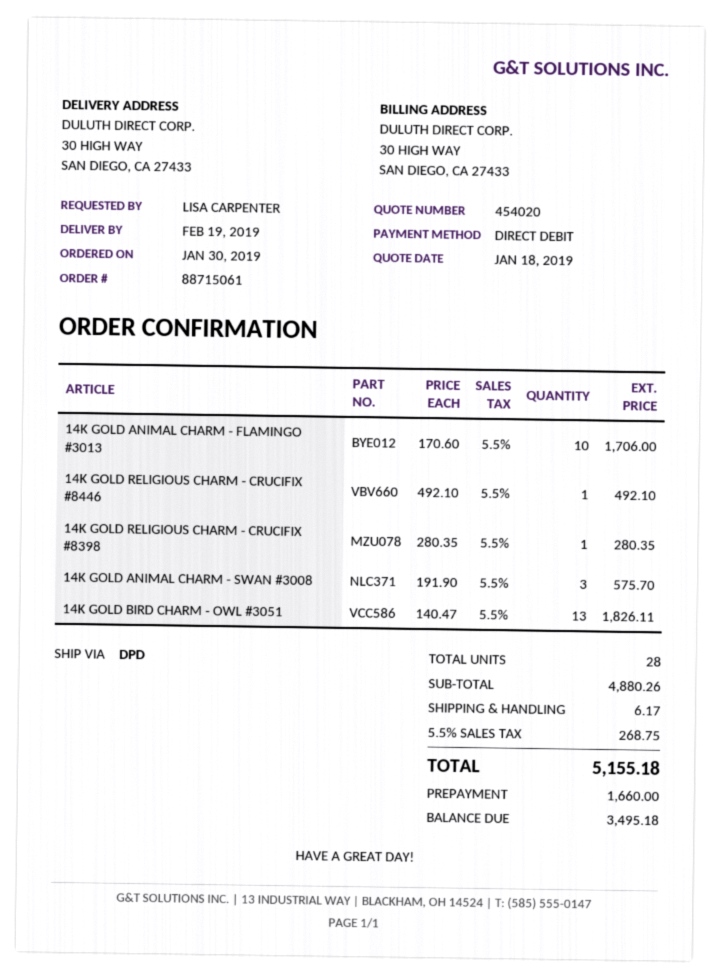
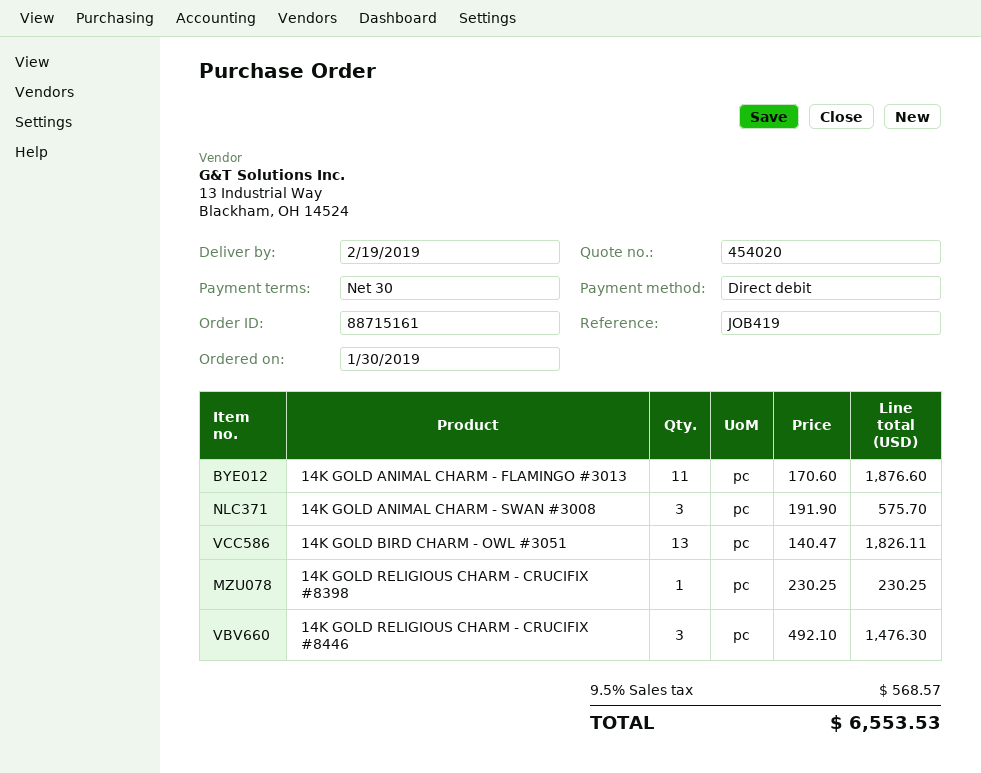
order number: 88715061 -> 88715161
14K GOLD ANIMAL CHARM - FLAMINGO #3013: 10 x 170.60 = 1706.00 -> 11 x 170.60 = 1876.60
14K GOLD RELIGIOUS CHARM - CRUCIFIX #8446: 1 x 492.10 = 492.10 -> 3 x 492.10 = 1476.30
14K GOLD RELIGIOUS CHARM - CRUCIFIX #8398: 1 x 280.35 = 280.35 -> 1 x 230.25 = 230.25
shipping: 6.17 -> none
tax: 5.5% = 268.75 -> 9.5% = 568.57
total: 5155.18 -> 6553.53

